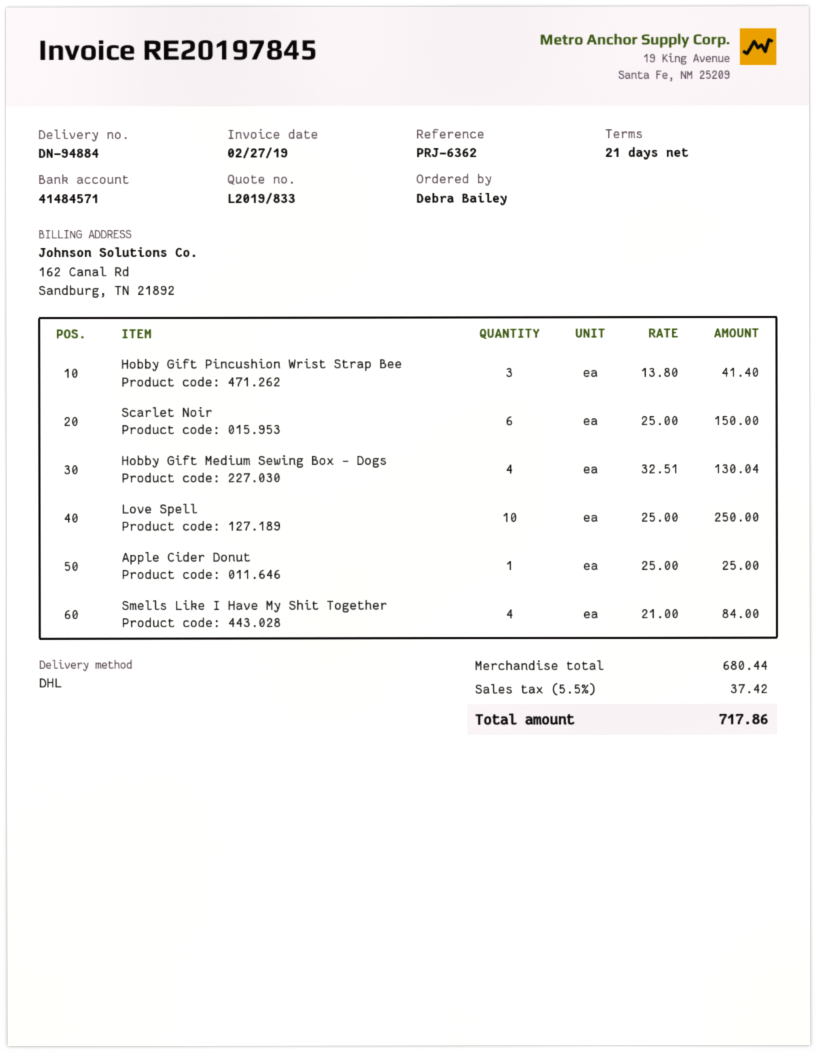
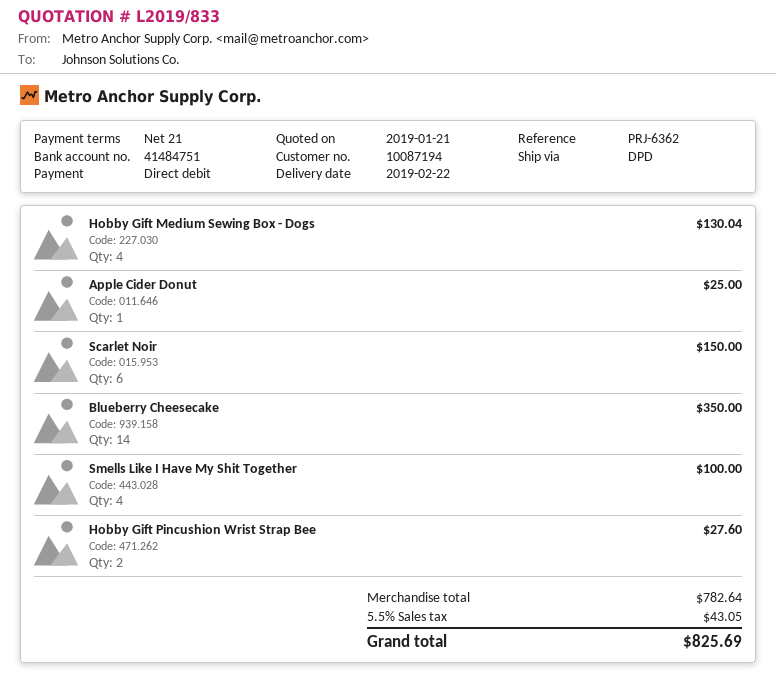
bank account: 41484571 -> 41484751
shipping method: DHL -> DPD
Hobby Gift Pincushion Wrist Strap Bee: 3 for 41.40 -> 2 for 27.60
Love Spell: 10 for 250.00 -> none
Smells Like I Have My Shit Together: 4 for 84.00 -> 4 for 100.00
Blueberry Cheesecake: none -> 14 for 350.00
subtotal: 680.44 -> 782.64
tax: 5.5% = 37.42 -> 5.5% = 43.05
total: 717.86 -> 825.69

